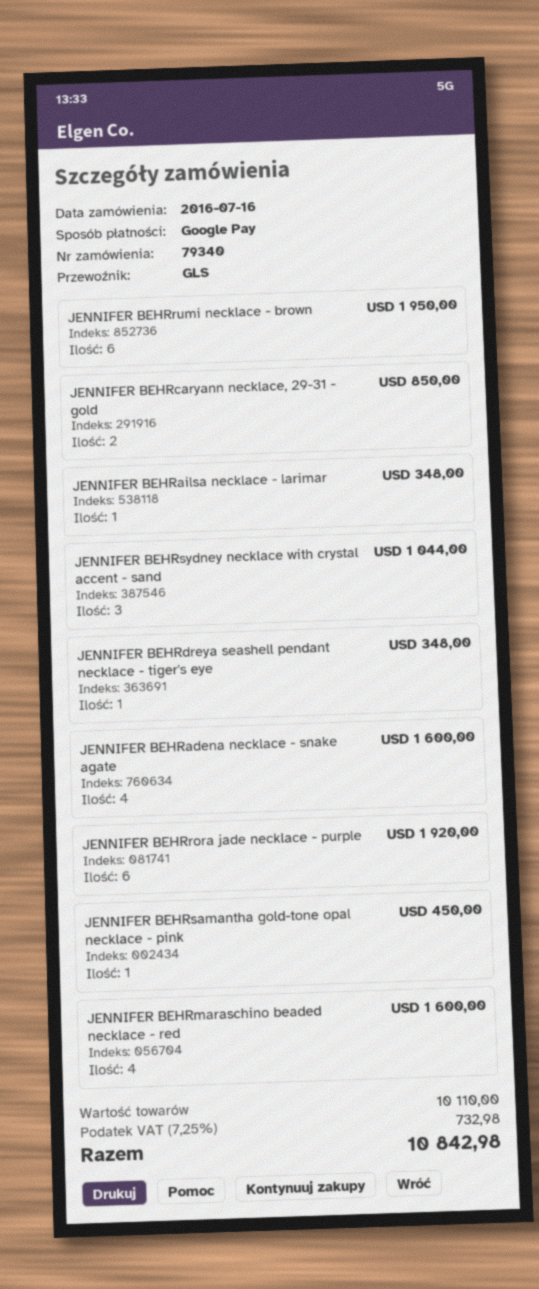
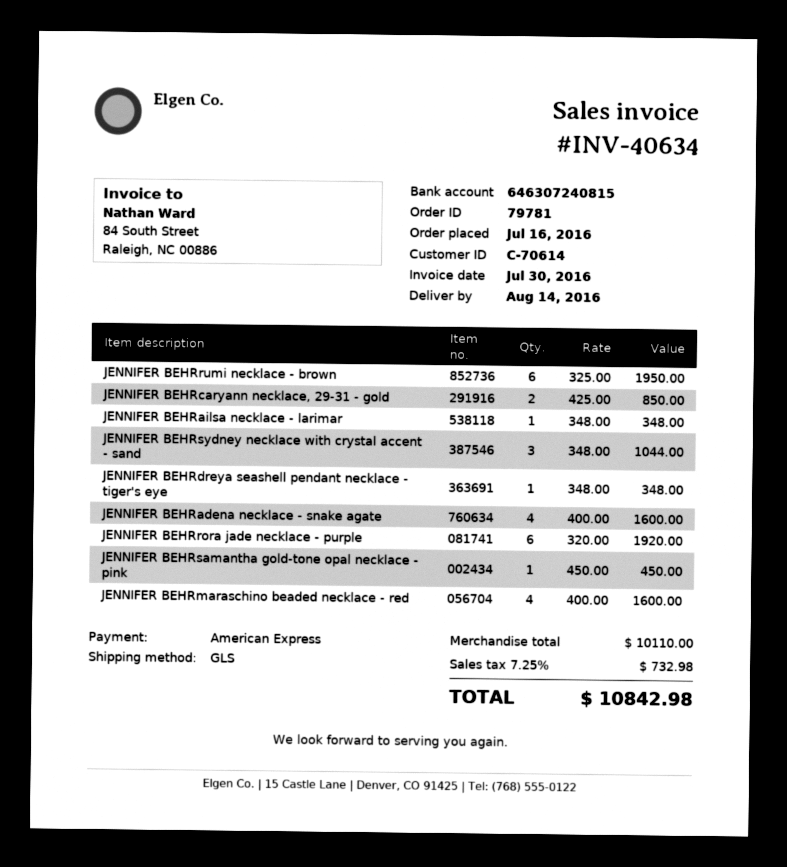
order number: 79340 -> 79781
payment method: Google Pay -> American Express

